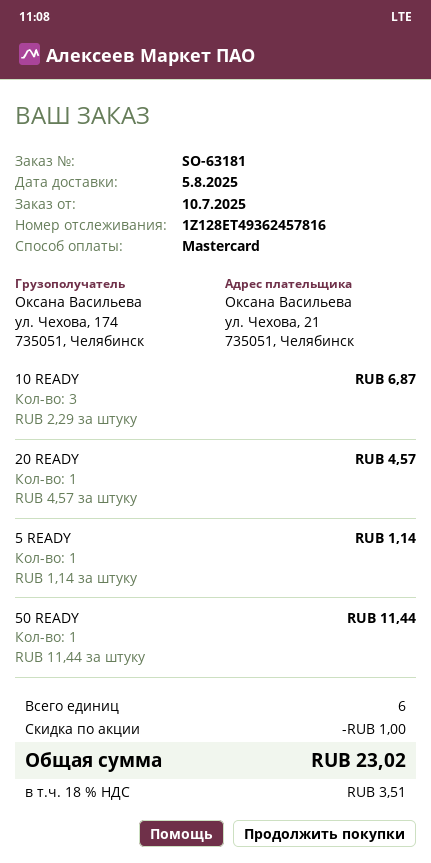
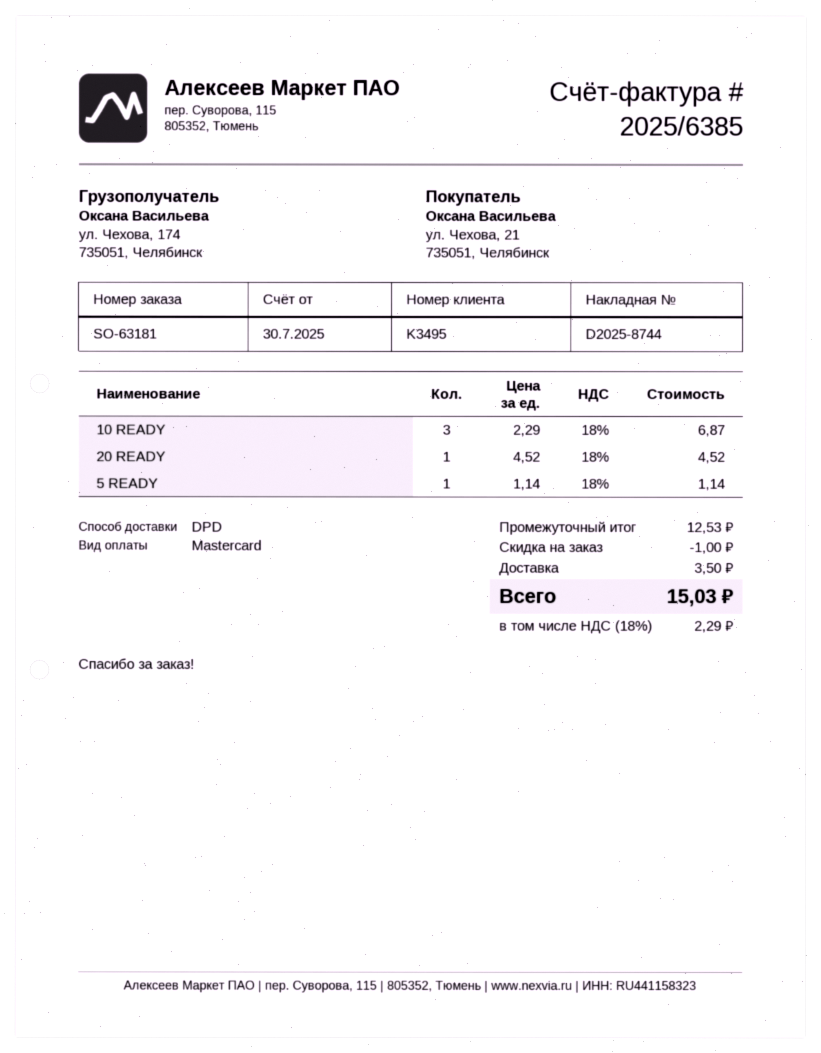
20 READY: 1 x 4.57 = 4.57 -> 1 x 4.52 = 4.52
50 READY: 1 x 11.44 = 11.44 -> none
shipping: none -> 3.50
tax: 18% = 3.51 -> 18% = 2.29
total: 23.02 -> 15.03

